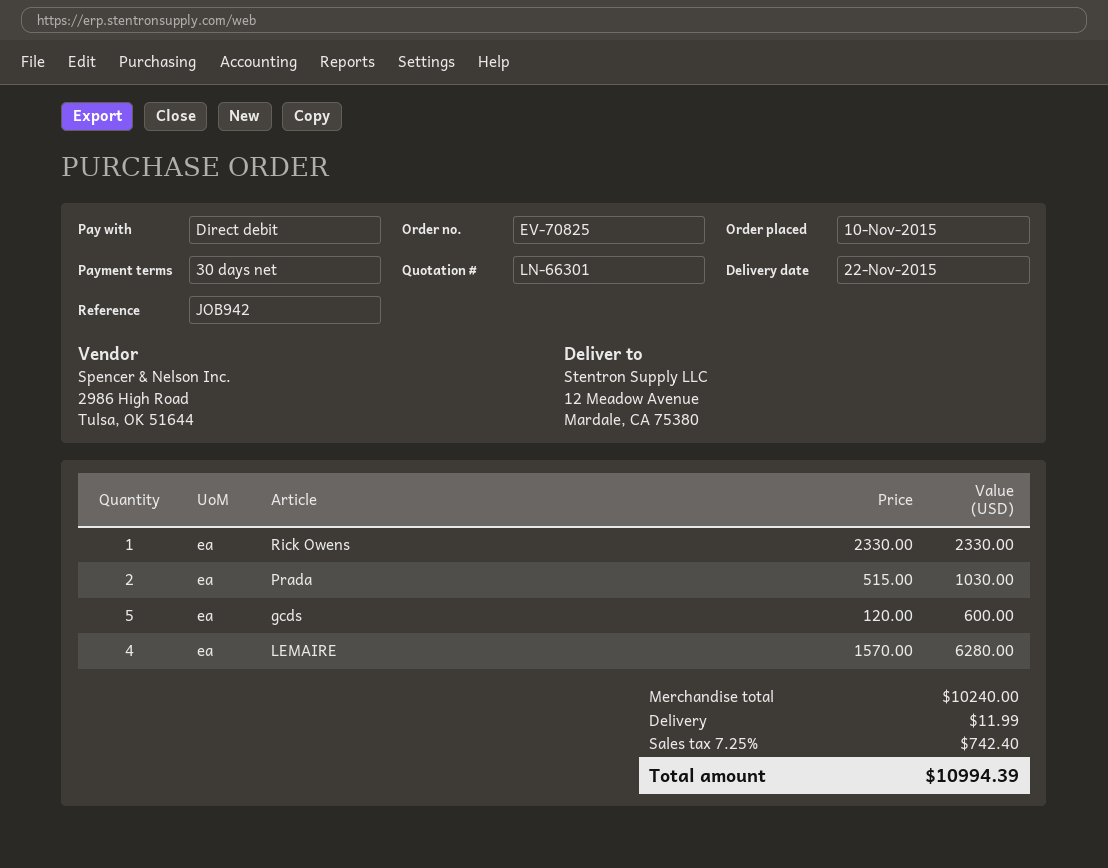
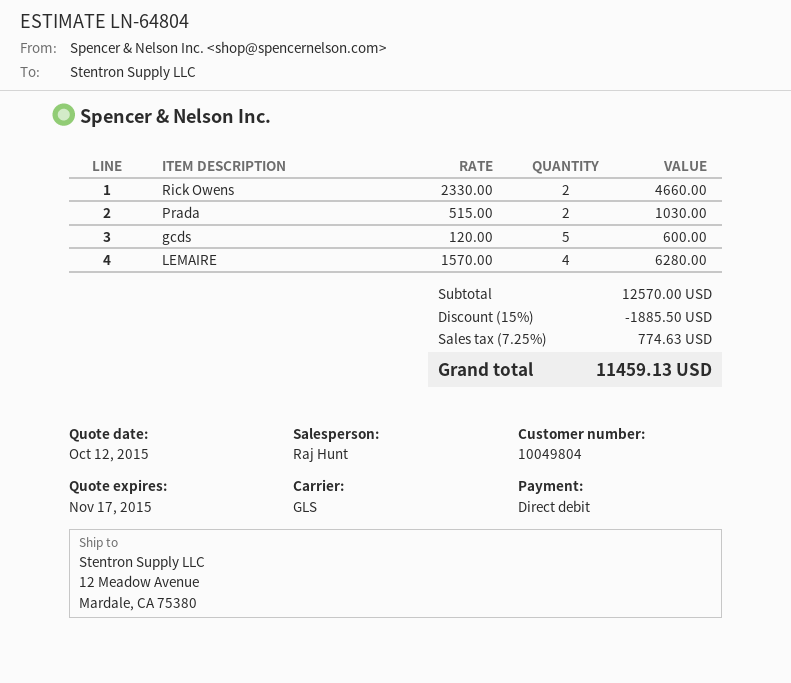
quote number: LN-66301 -> LN-64804
Rick Owens: 1 x 2330.00 = 2330.00 -> 2 x 2330.00 = 4660.00
subtotal: 10240.00 -> 12570.00
discount: none -> 15% = 1885.50
shipping: 11.99 -> none
tax: 7.25% = 742.40 -> 7.25% = 774.63
total: 10994.39 -> 11459.13

